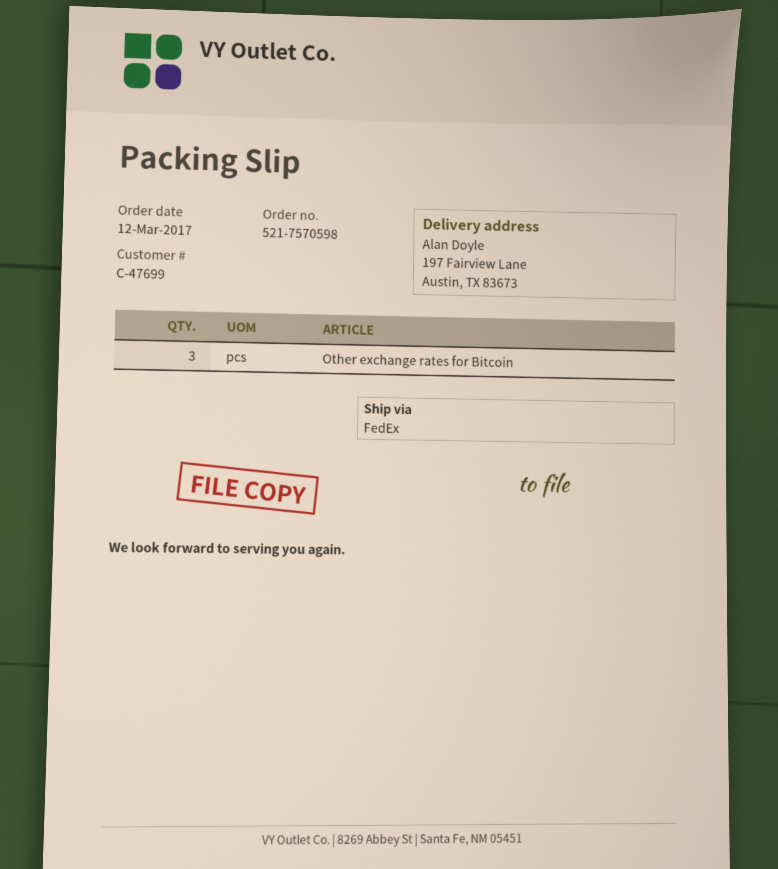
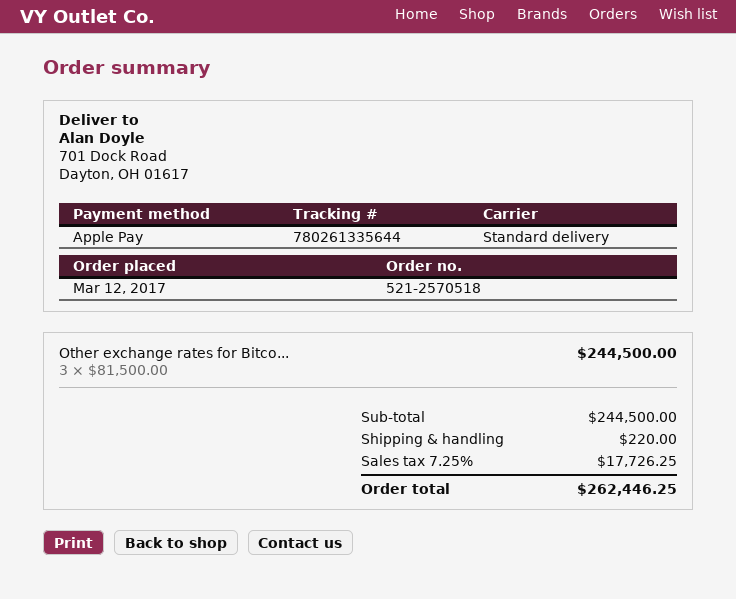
order number: 521-7570598 -> 521-2570518
shipping method: FedEx -> standard
ship to: 197 Fairview Lane, Austin, TX 83673 -> 701 Dock Road, Dayton, OH 01617

